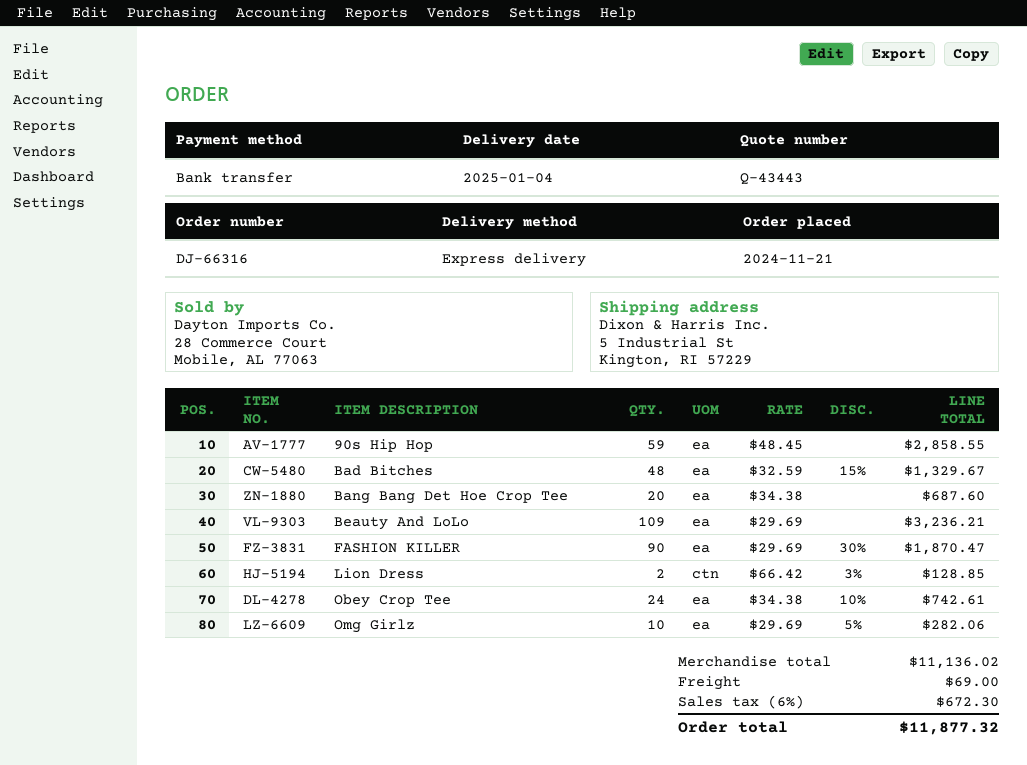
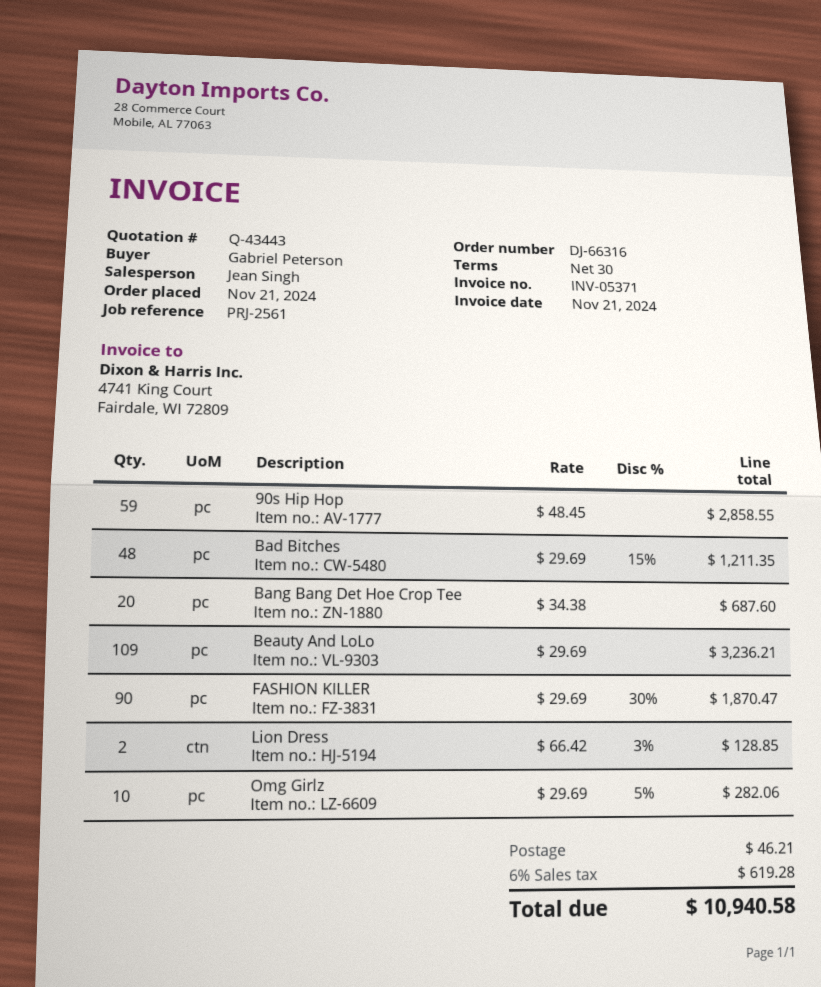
Bad Bitches: 48 x 32.59 - 15% = 1329.67 -> 48 x 29.69 - 15% = 1211.35
Obey Crop Tee: 24 x 34.38 - 10% = 742.61 -> none
shipping: 69.00 -> 46.21
tax: 6% = 672.30 -> 6% = 619.28
total: 11877.32 -> 10940.58

